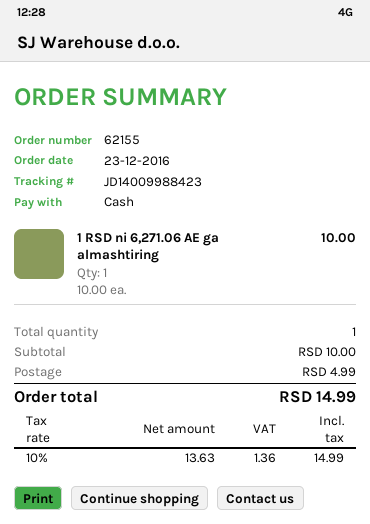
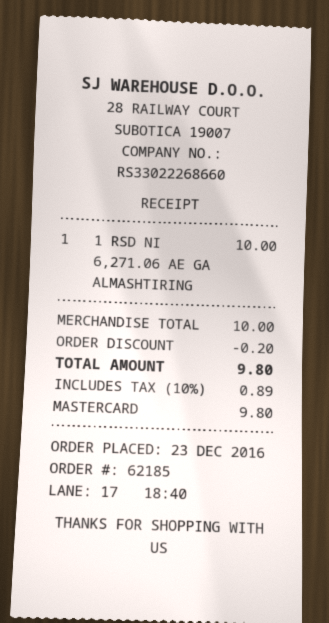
order number: 62155 -> 62185
payment method: cash -> Mastercard
discount: none -> 0.20
shipping: 4.99 -> none
tax: 10% = 1.36 -> 10% = 0.89
total: 14.99 -> 9.80

